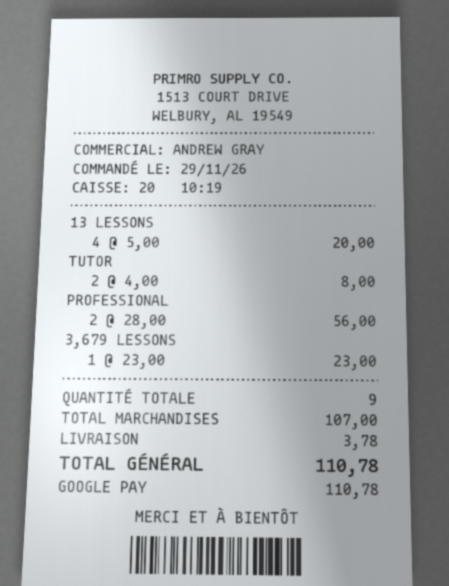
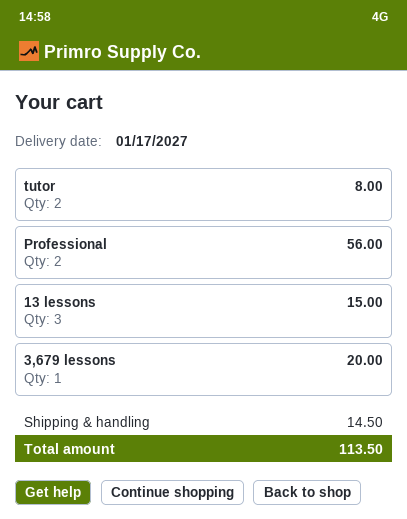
13 LESSONS: 4 for 20.00 -> 3 for 15.00
3,679 LESSONS: 1 for 23.00 -> 1 for 20.00
shipping: 3.78 -> 14.50
total: 110.78 -> 113.50

